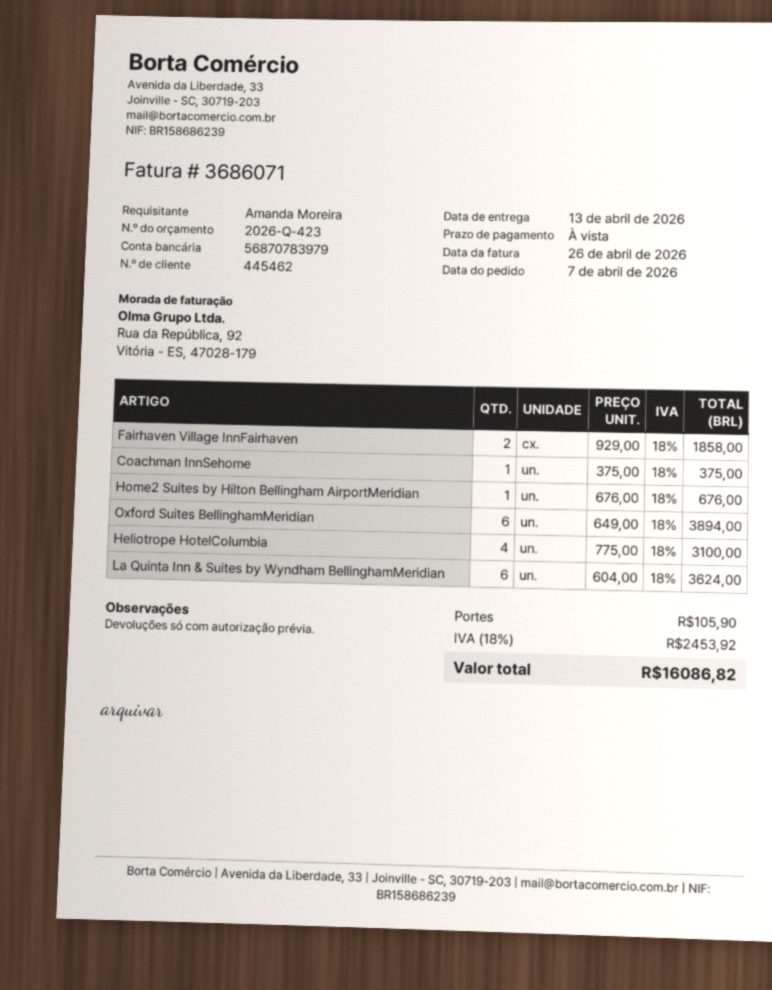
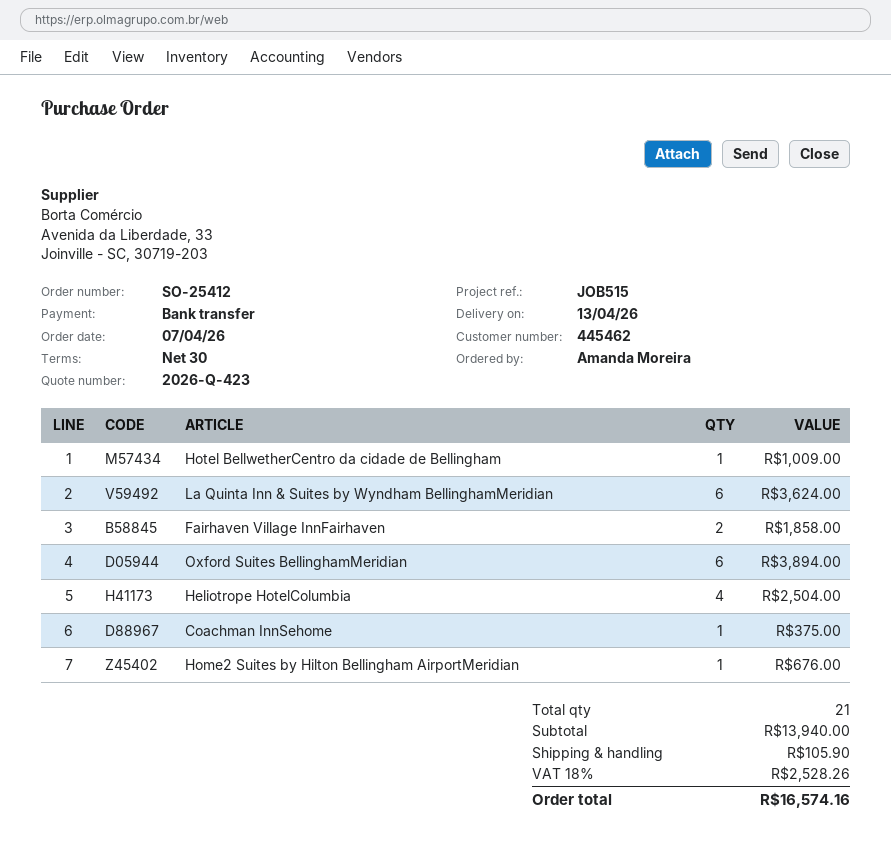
payment terms: on receipt -> 30 days
Heliotrope HotelColumbia: 4 for 3100.00 -> 4 for 2504.00
Hotel BellwetherCentro da cidade de Bellingham: none -> 1 for 1009.00
tax: 18% = 2453.92 -> 18% = 2528.26
total: 16086.82 -> 16574.16

